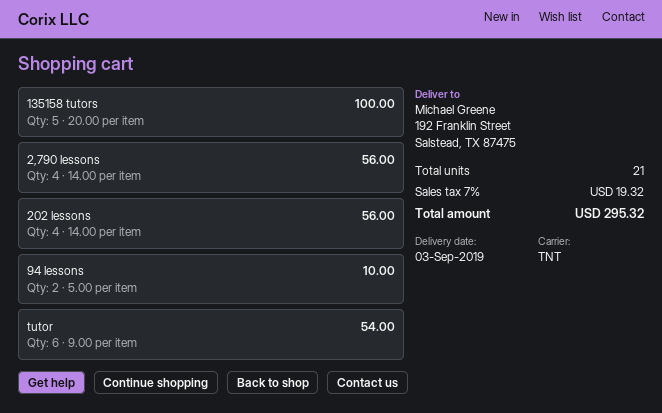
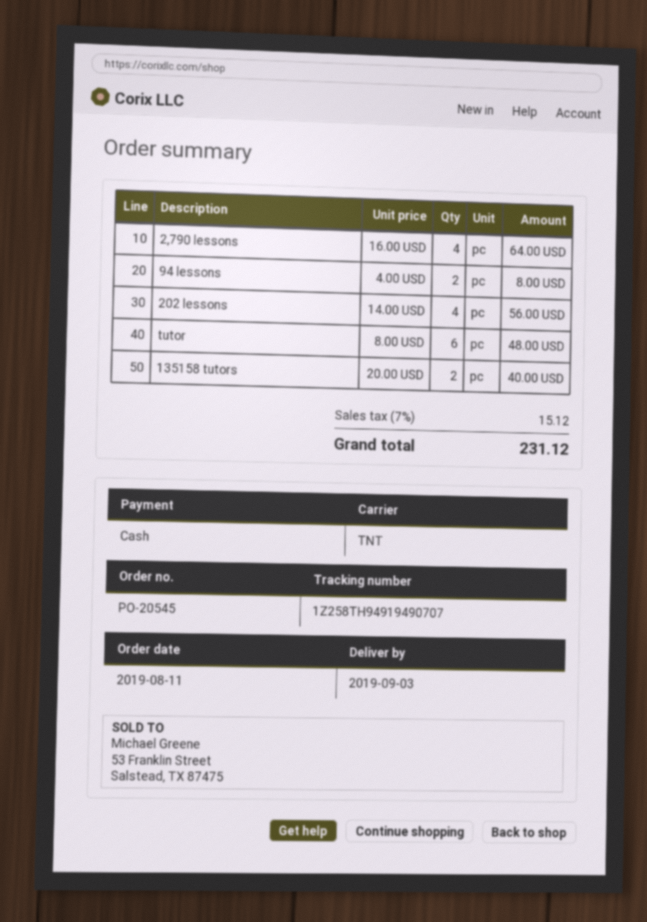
135158 tutors: 5 x 20.00 = 100.00 -> 2 x 20.00 = 40.00
2,790 lessons: 4 x 14.00 = 56.00 -> 4 x 16.00 = 64.00
94 lessons: 2 x 5.00 = 10.00 -> 2 x 4.00 = 8.00
tutor: 6 x 9.00 = 54.00 -> 6 x 8.00 = 48.00
tax: 7% = 19.32 -> 7% = 15.12
total: 295.32 -> 231.12

